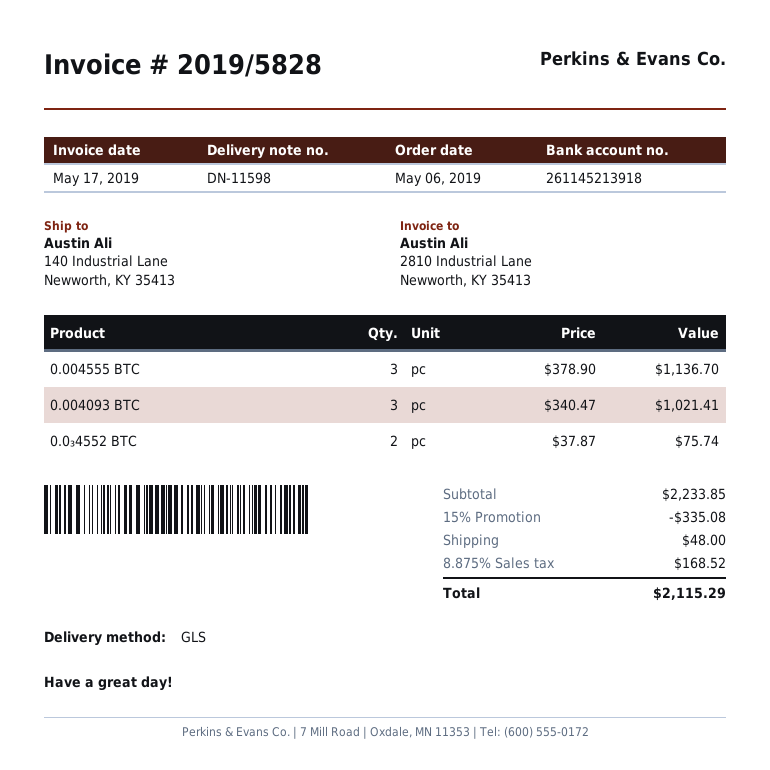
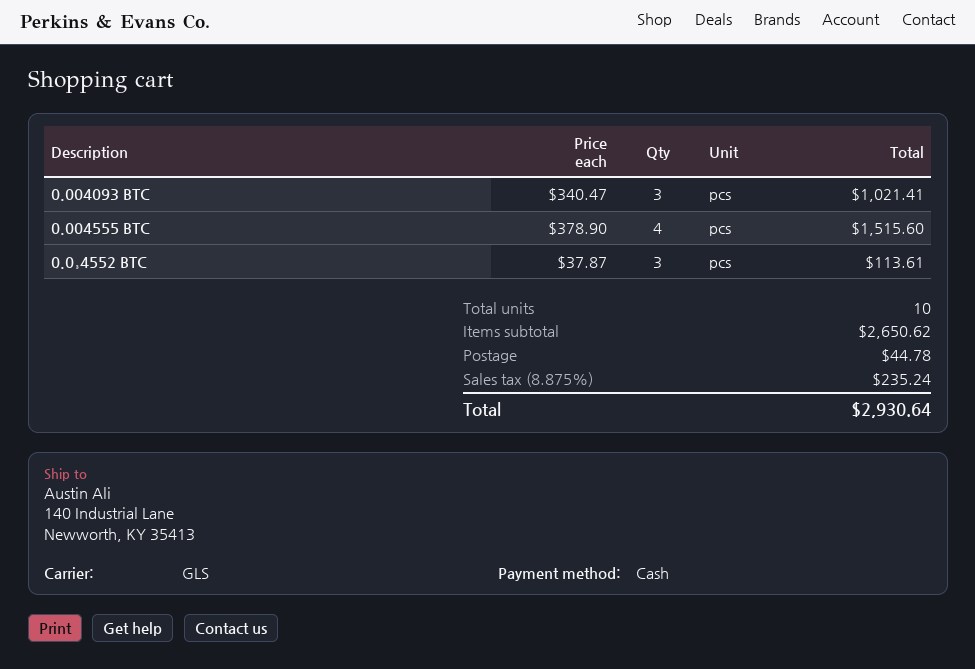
0.004555 BTC: 3 x 378.90 = 1136.70 -> 4 x 378.90 = 1515.60
0.0₃4552 BTC: 2 x 37.87 = 75.74 -> 3 x 37.87 = 113.61
subtotal: 2233.85 -> 2650.62
discount: 15% = 335.08 -> none
shipping: 48.00 -> 44.78
tax: 8.875% = 168.52 -> 8.875% = 235.24
total: 2115.29 -> 2930.64

